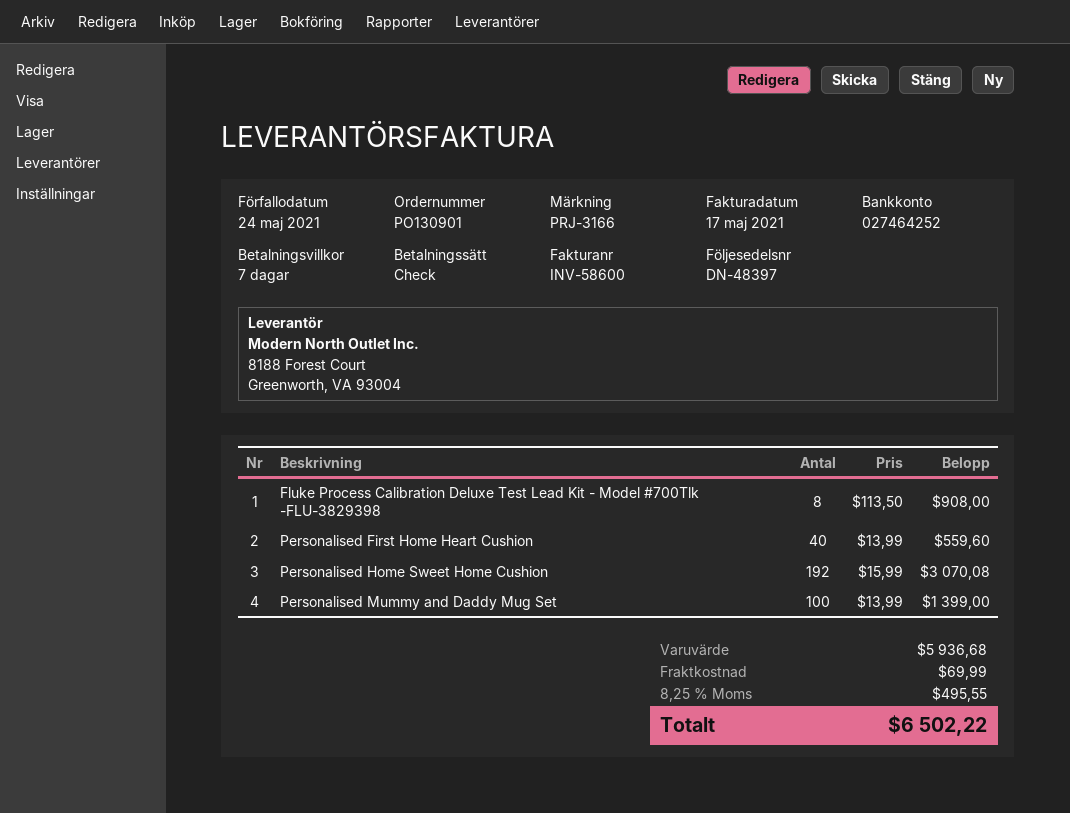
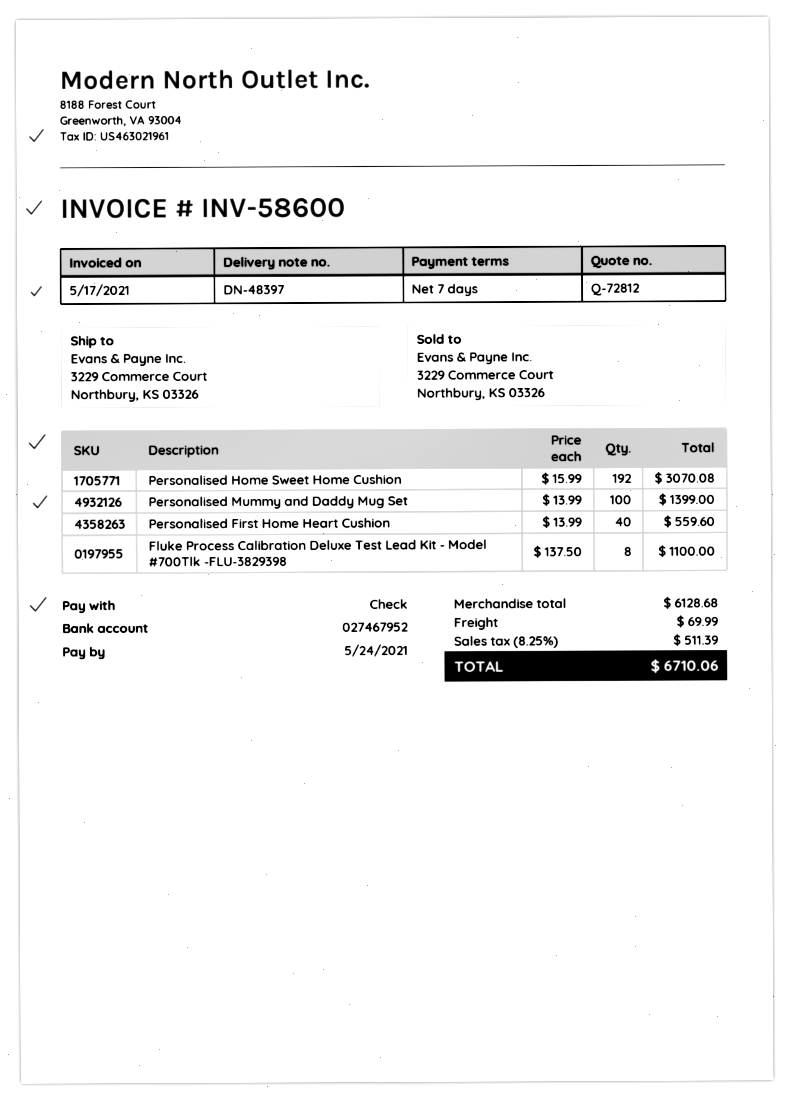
bank account: 027464252 -> 027467952
Fluke Process Calibration Deluxe Test Lead Kit - Model #700Tlk -FLU-3829398: 8 x 113.50 = 908.00 -> 8 x 137.50 = 1100.00
subtotal: 5936.68 -> 6128.68
tax: 8.25% = 495.55 -> 8.25% = 511.39
total: 6502.22 -> 6710.06

